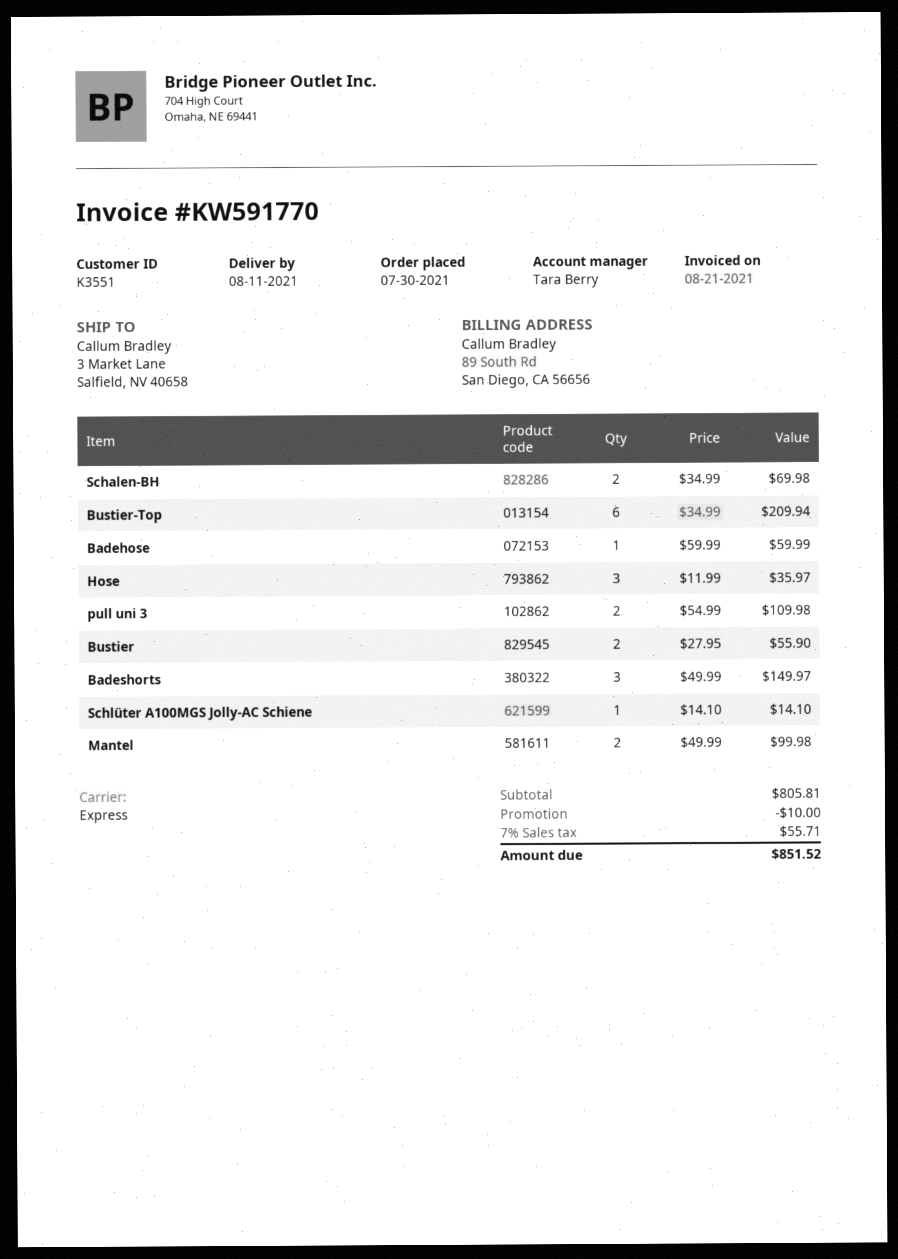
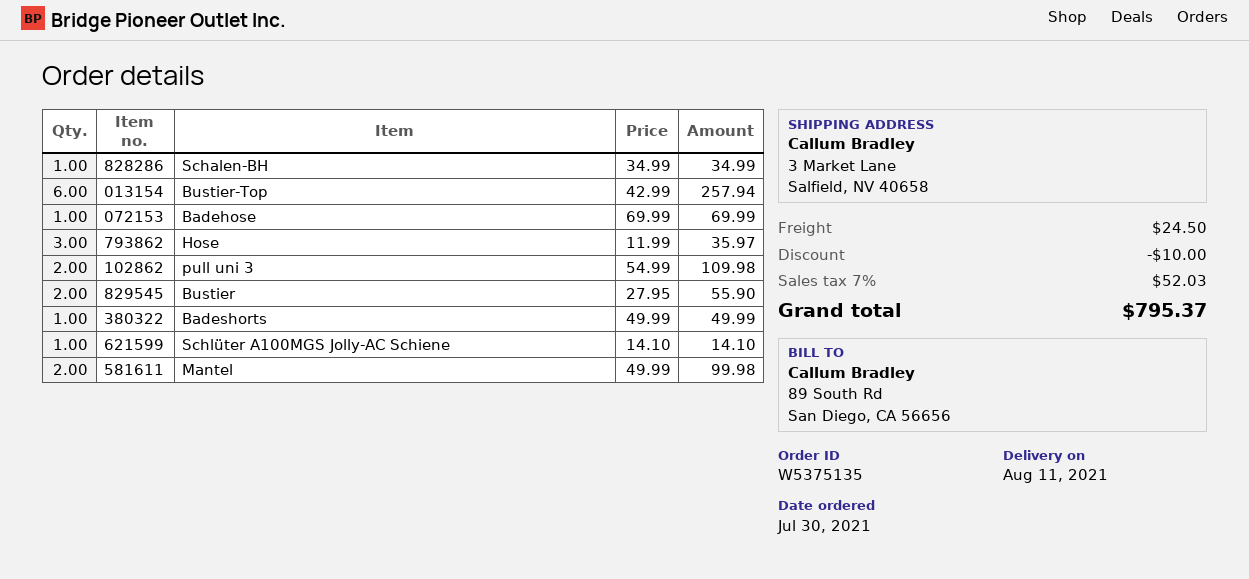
Schalen-BH: 2 x 34.99 = 69.98 -> 1 x 34.99 = 34.99
Bustier-Top: 6 x 34.99 = 209.94 -> 6 x 42.99 = 257.94
Badehose: 1 x 59.99 = 59.99 -> 1 x 69.99 = 69.99
Badeshorts: 3 x 49.99 = 149.97 -> 1 x 49.99 = 49.99
shipping: none -> 24.50
tax: 7% = 55.71 -> 7% = 52.03
total: 851.52 -> 795.37

